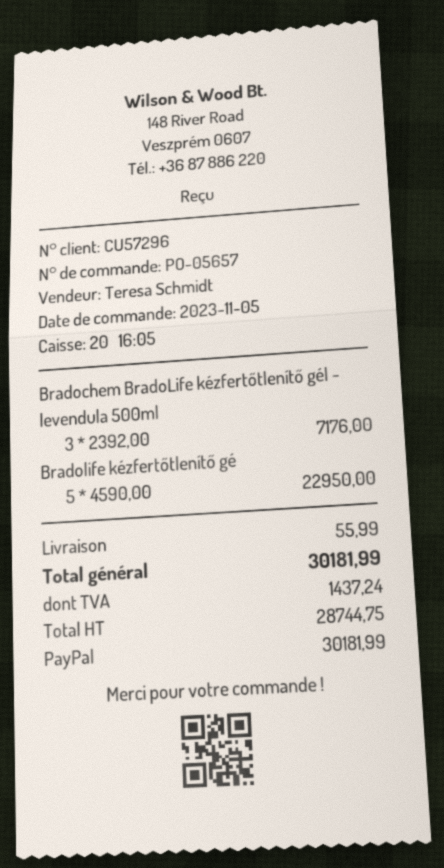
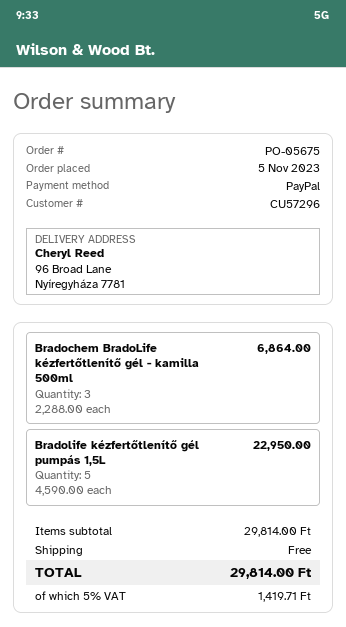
order number: PO-05657 -> PO-05675
Bradochem BradoLife kézfertőtlenítő gél - levendula 500ml: 3 x 2392.00 = 7176.00 -> none
Bradochem BradoLife kézfertőtlenítő gél - kamilla 500ml: none -> 3 x 2288.00 = 6864.00
shipping: 55.99 -> 0.00
tax: 1437.24 -> 1419.71
total: 30181.99 -> 29814.00

